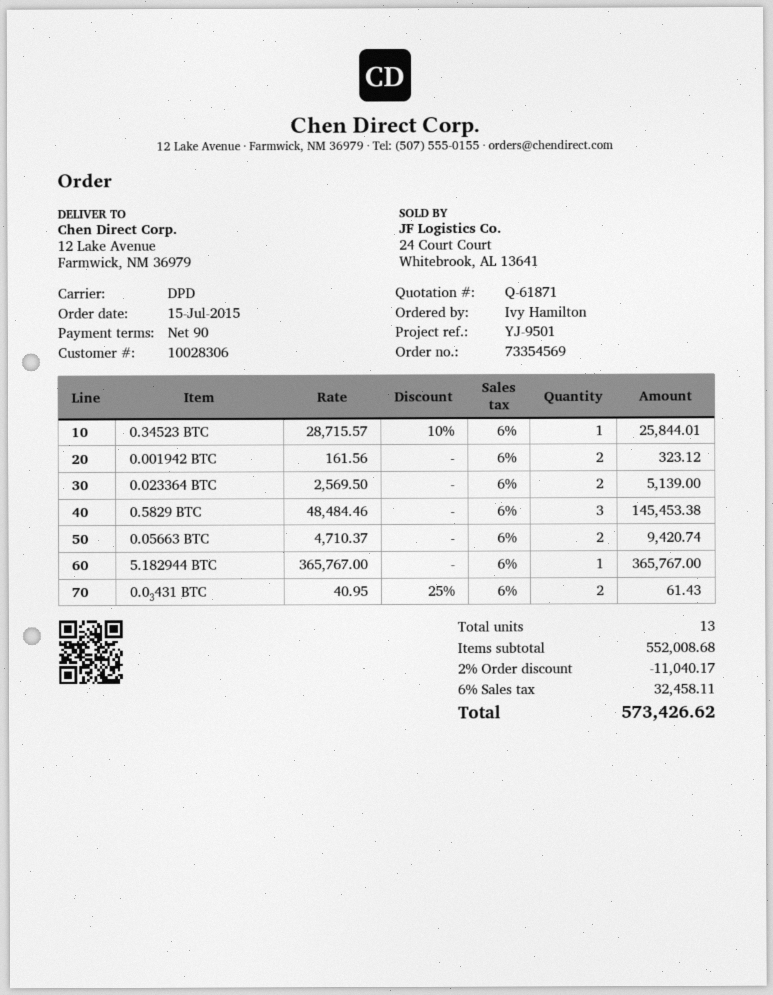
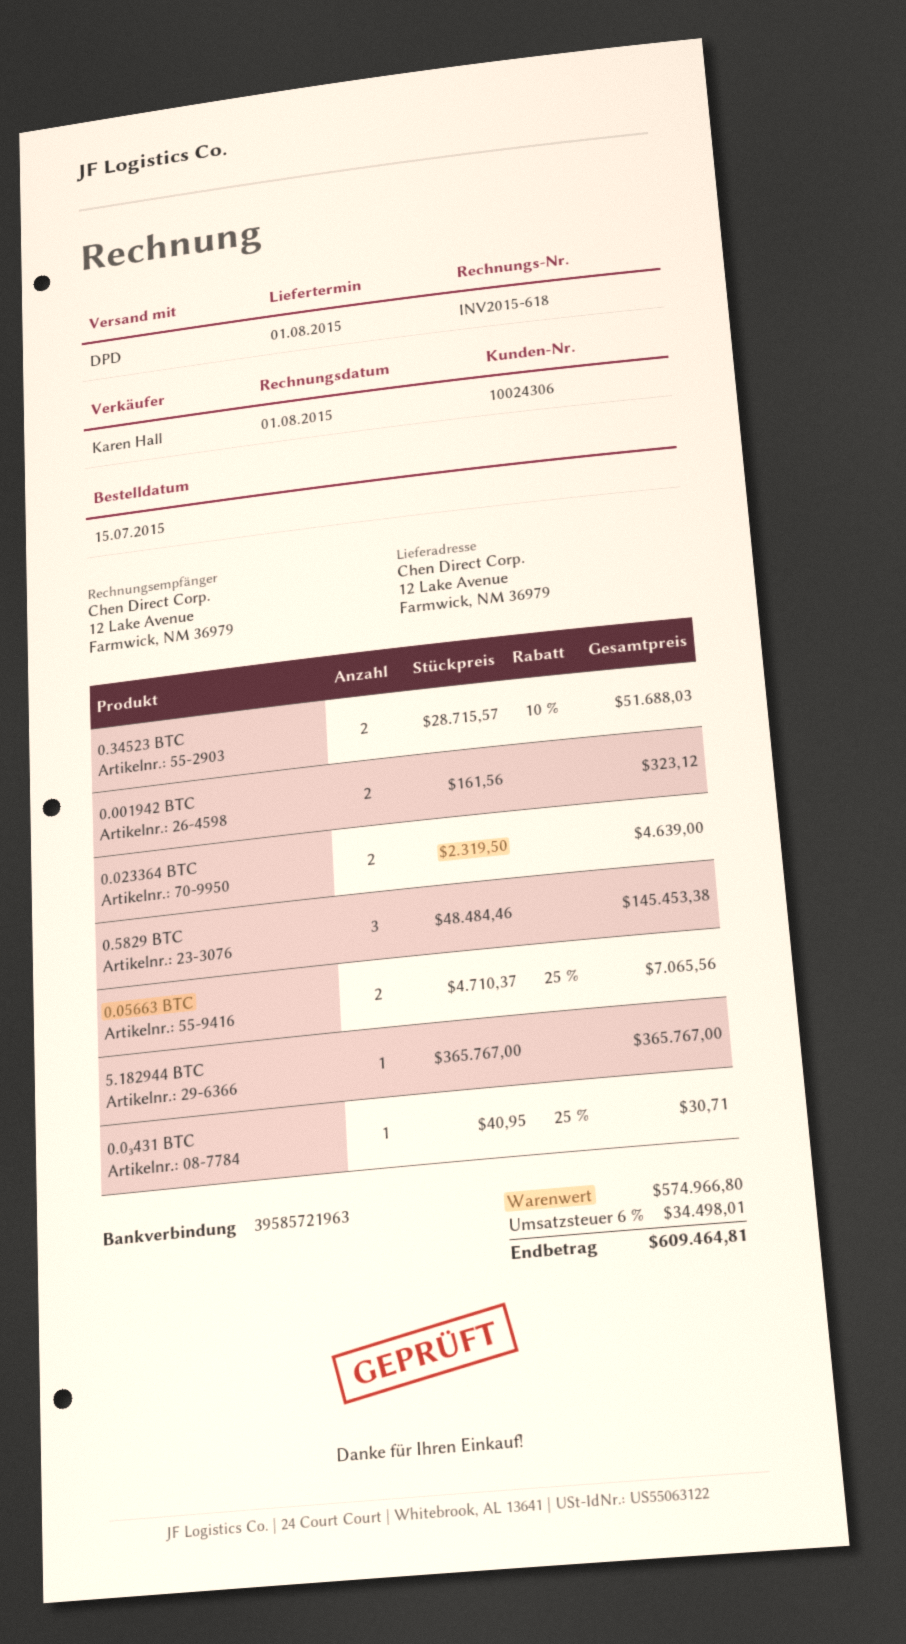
customer number: 10028306 -> 10024306
0.34523 BTC: 1 x 28715.57 - 10% = 25844.01 -> 2 x 28715.57 - 10% = 51688.03
0.023364 BTC: 2 x 2569.50 = 5139.00 -> 2 x 2319.50 = 4639.00
0.05663 BTC: 2 x 4710.37 = 9420.74 -> 2 x 4710.37 - 25% = 7065.56
0.0₃431 BTC: 2 x 40.95 - 25% = 61.43 -> 1 x 40.95 - 25% = 30.71
subtotal: 552008.68 -> 574966.80
discount: 2% = 11040.17 -> none
tax: 6% = 32458.11 -> 6% = 34498.01
total: 573426.62 -> 609464.81

